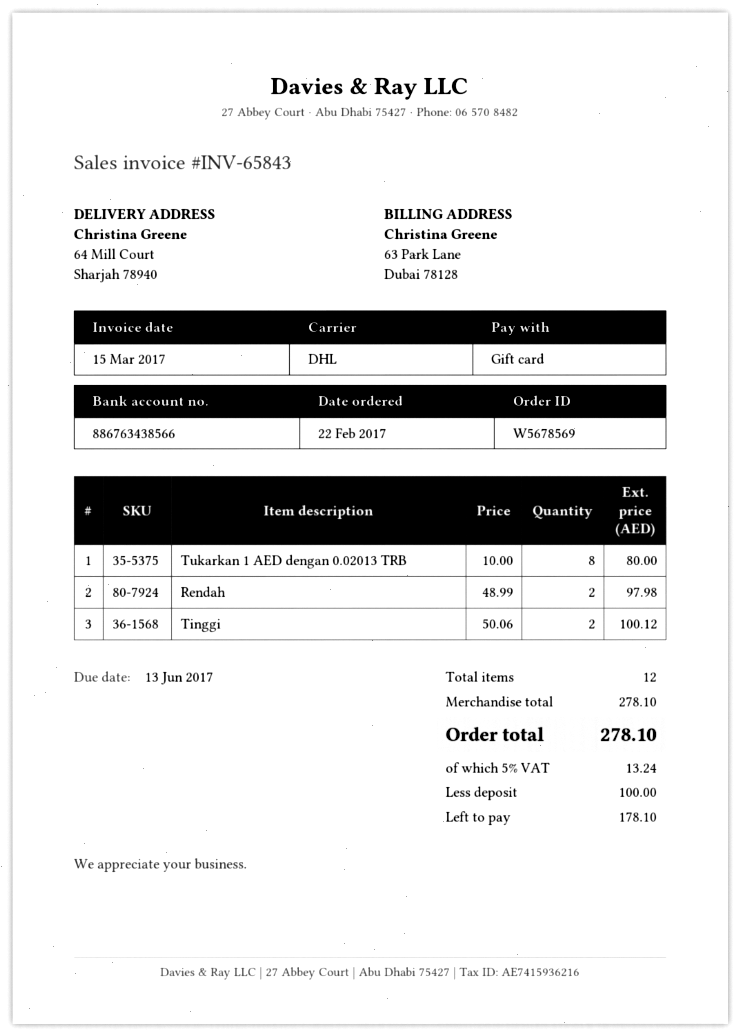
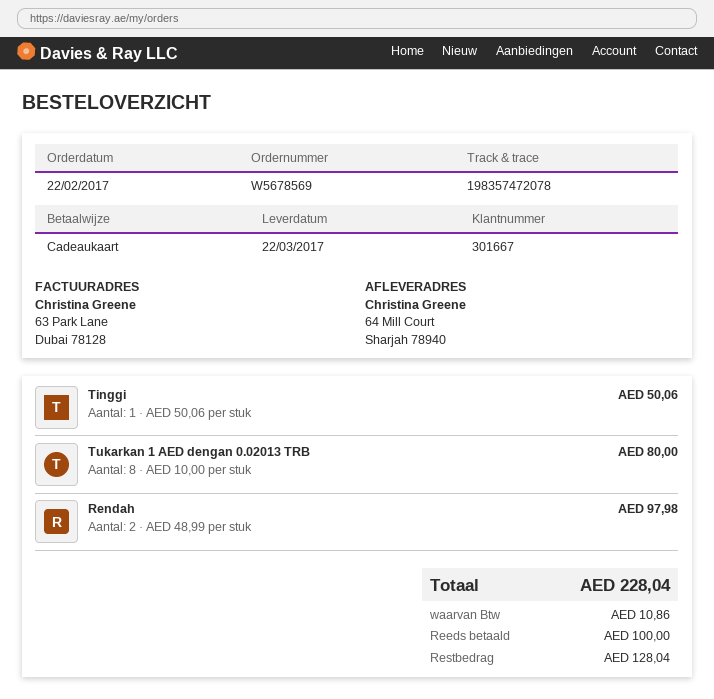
Tinggi: 2 x 50.06 = 100.12 -> 1 x 50.06 = 50.06
tax: 13.24 -> 10.86
total: 278.10 -> 228.04
balance: 178.10 -> 128.04

